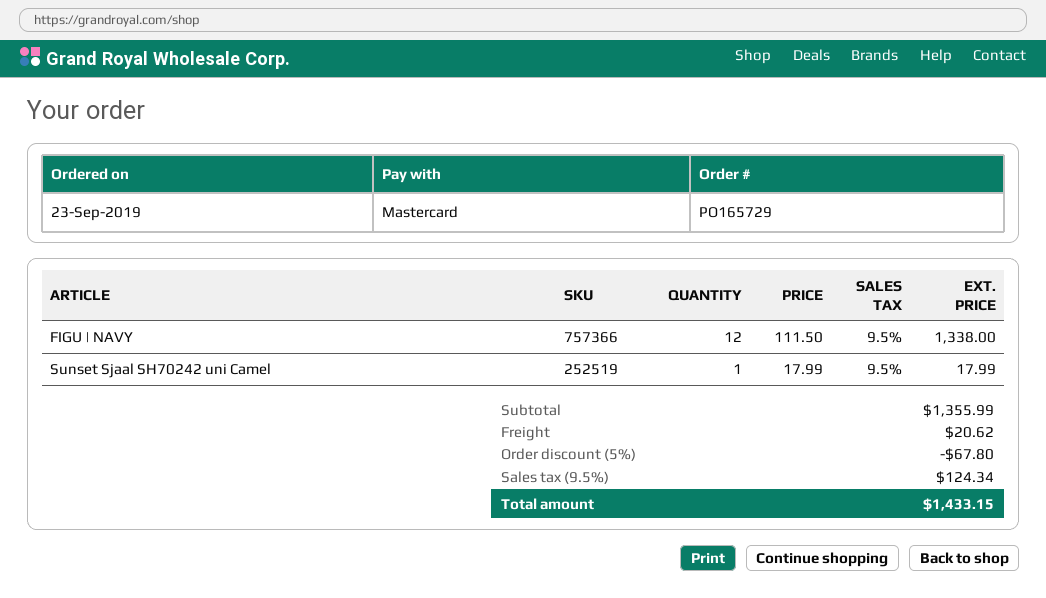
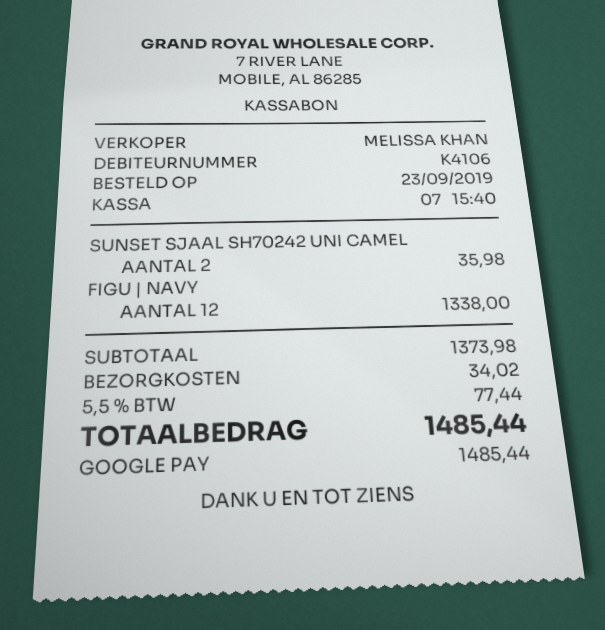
payment method: Mastercard -> Google Pay
Sunset Sjaal SH70242 uni Camel: 1 for 17.99 -> 2 for 35.98
subtotal: 1355.99 -> 1373.98
discount: 5% = 67.80 -> none
shipping: 20.62 -> 34.02
tax: 9.5% = 124.34 -> 5.5% = 77.44
total: 1433.15 -> 1485.44

